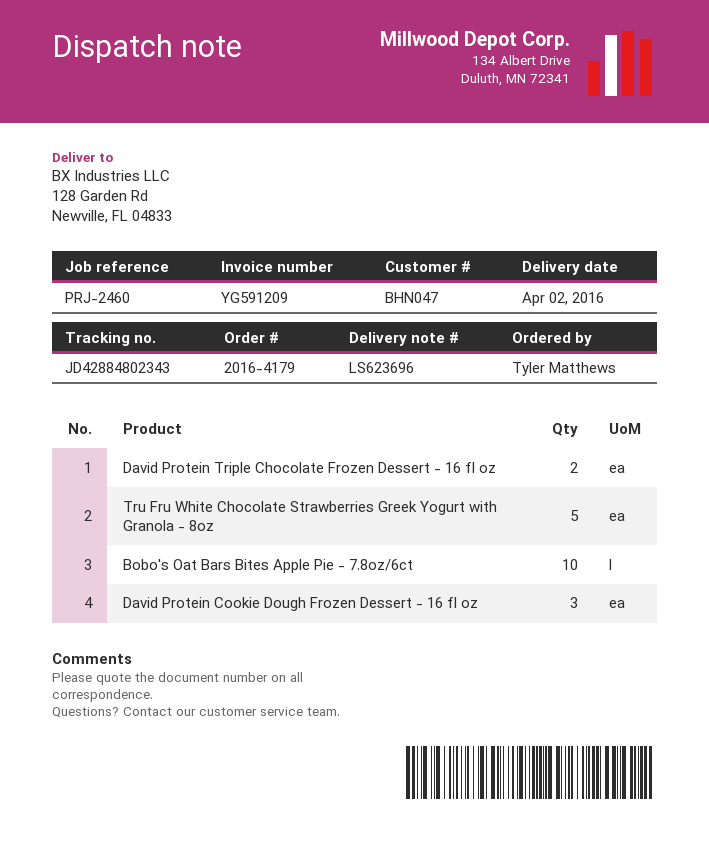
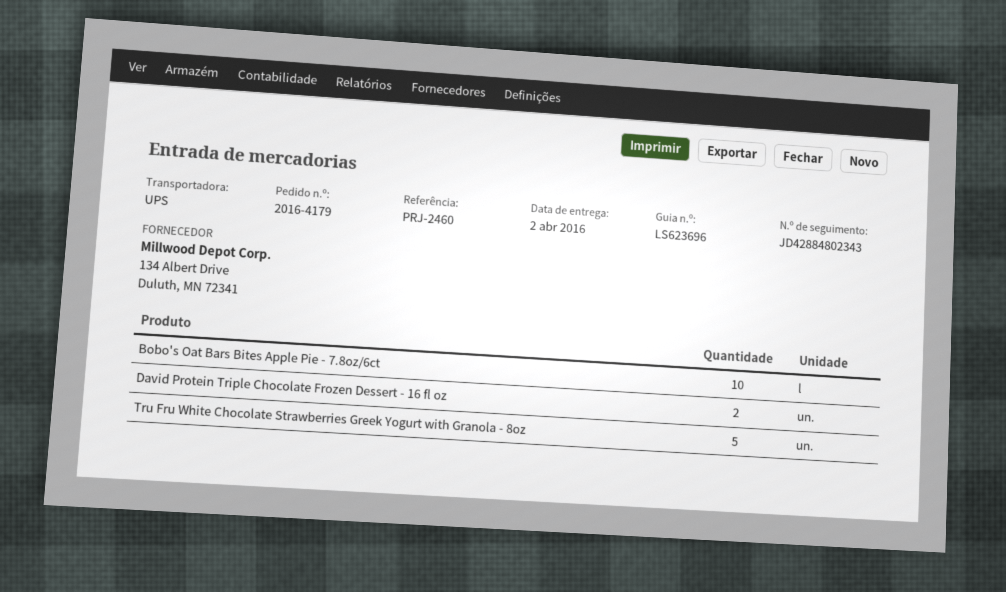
David Protein Cookie Dough Frozen Dessert - 16 fl oz: 3 -> none

